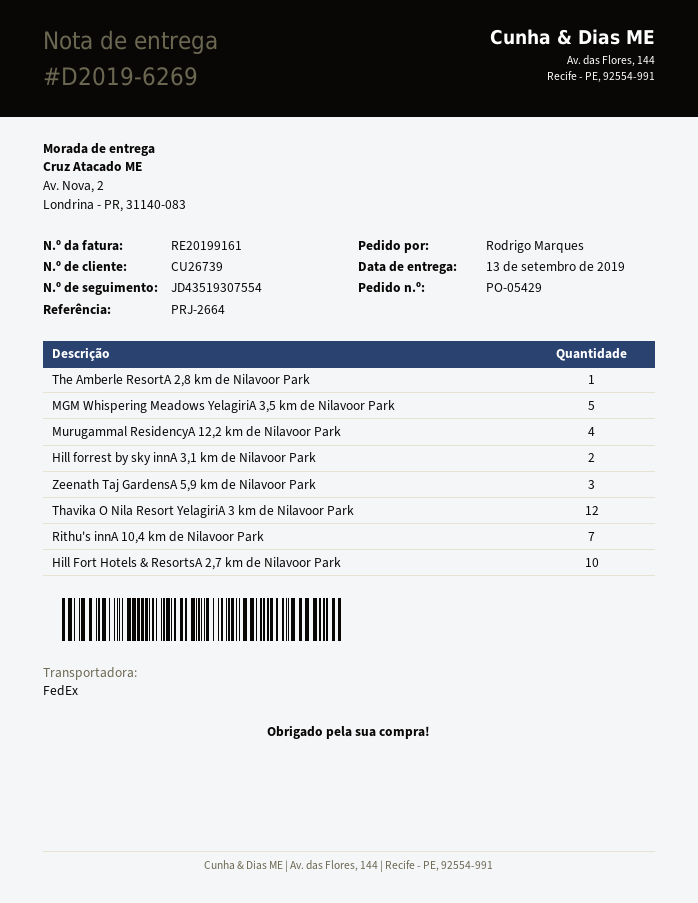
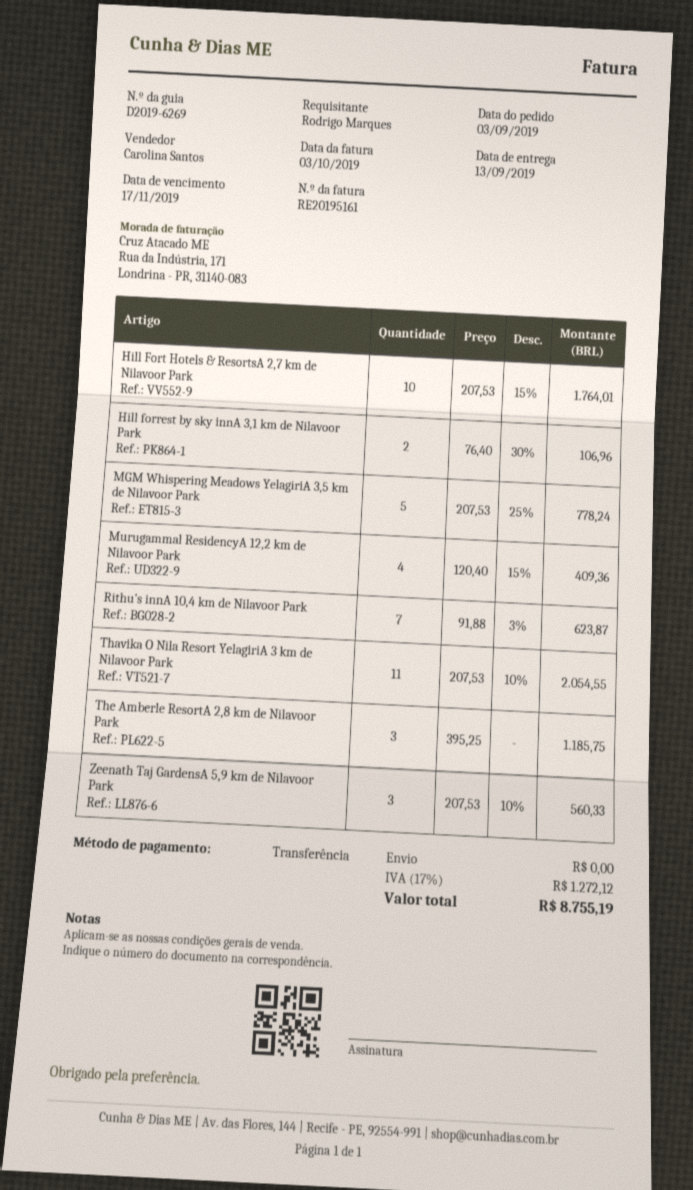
invoice number: RE20199161 -> RE20195161
The Amberle ResortA 2,8 km de Nilavoor Park: 1 -> 3
Thavika O Nila Resort YelagiriA 3 km de Nilavoor Park: 12 -> 11

